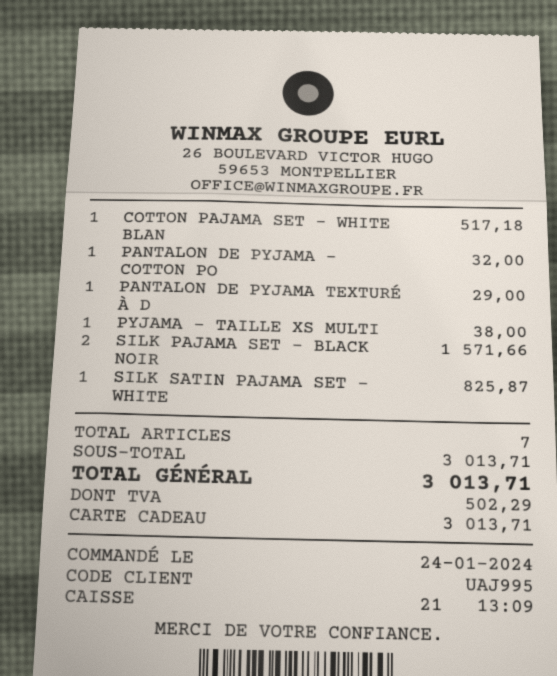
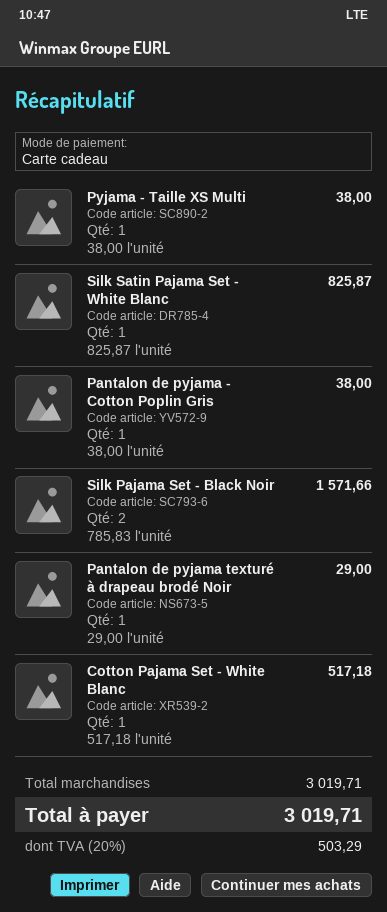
PANTALON DE PYJAMA - COTTON PO: 1 for 32.00 -> 1 for 38.00
subtotal: 3013.71 -> 3019.71
tax: 502.29 -> 503.29
total: 3013.71 -> 3019.71

